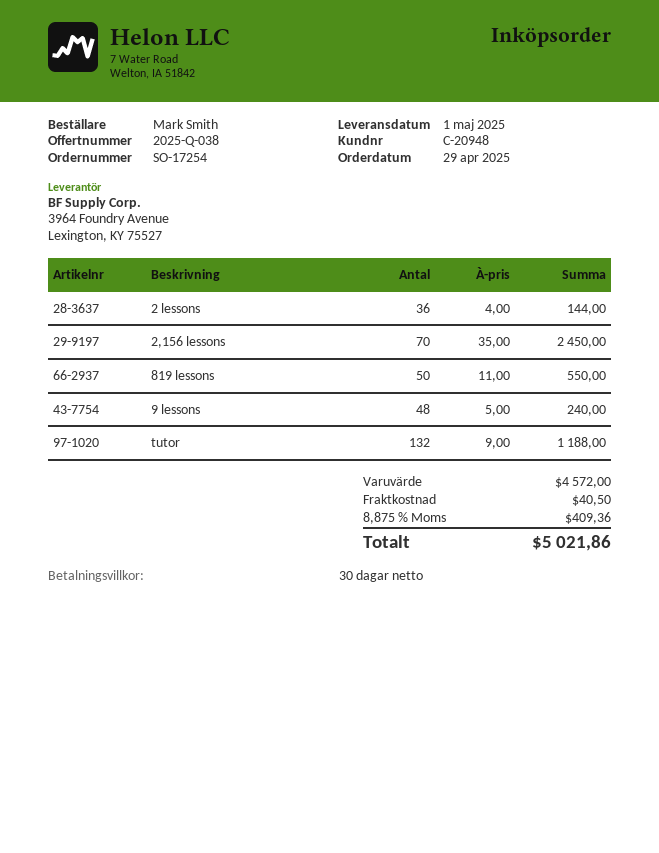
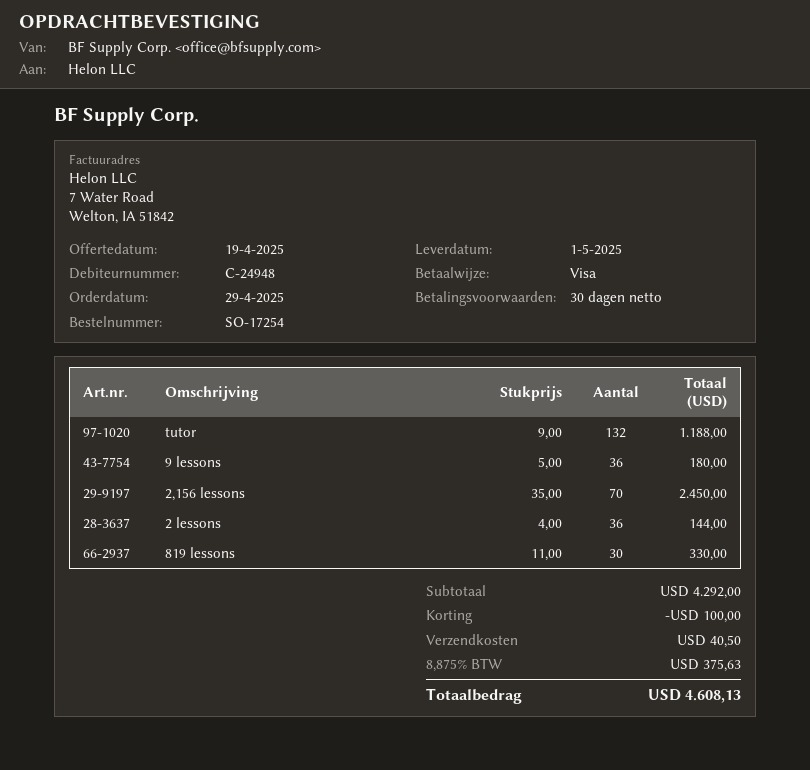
customer number: C-20948 -> C-24948
819 lessons: 50 x 11.00 = 550.00 -> 30 x 11.00 = 330.00
9 lessons: 48 x 5.00 = 240.00 -> 36 x 5.00 = 180.00
subtotal: 4572.00 -> 4292.00
discount: none -> 100.00
tax: 8.875% = 409.36 -> 8.875% = 375.63
total: 5021.86 -> 4608.13

